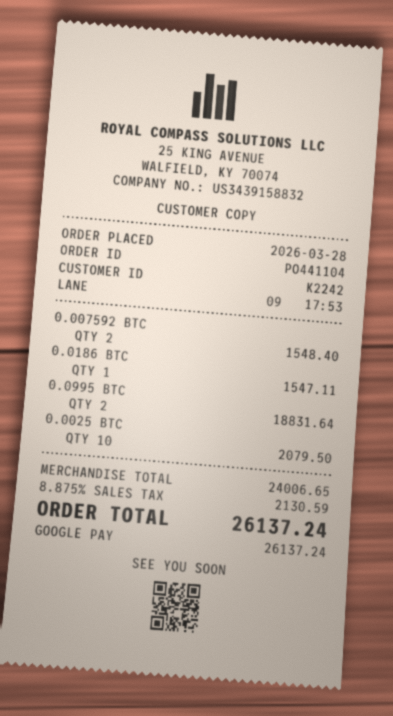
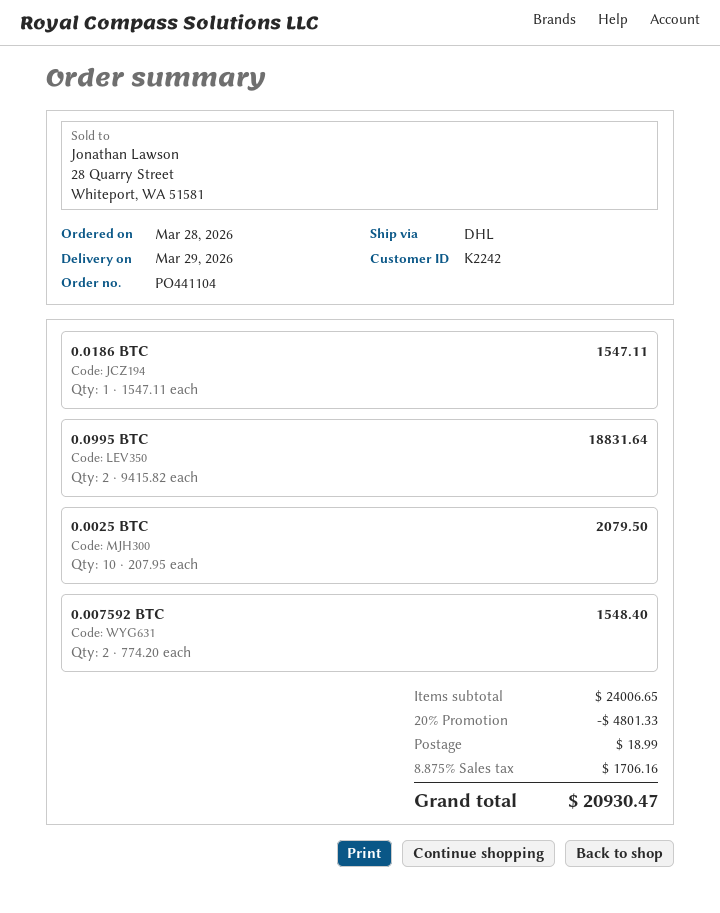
discount: none -> 20% = 4801.33
shipping: none -> 18.99
tax: 8.875% = 2130.59 -> 8.875% = 1706.16
total: 26137.24 -> 20930.47

